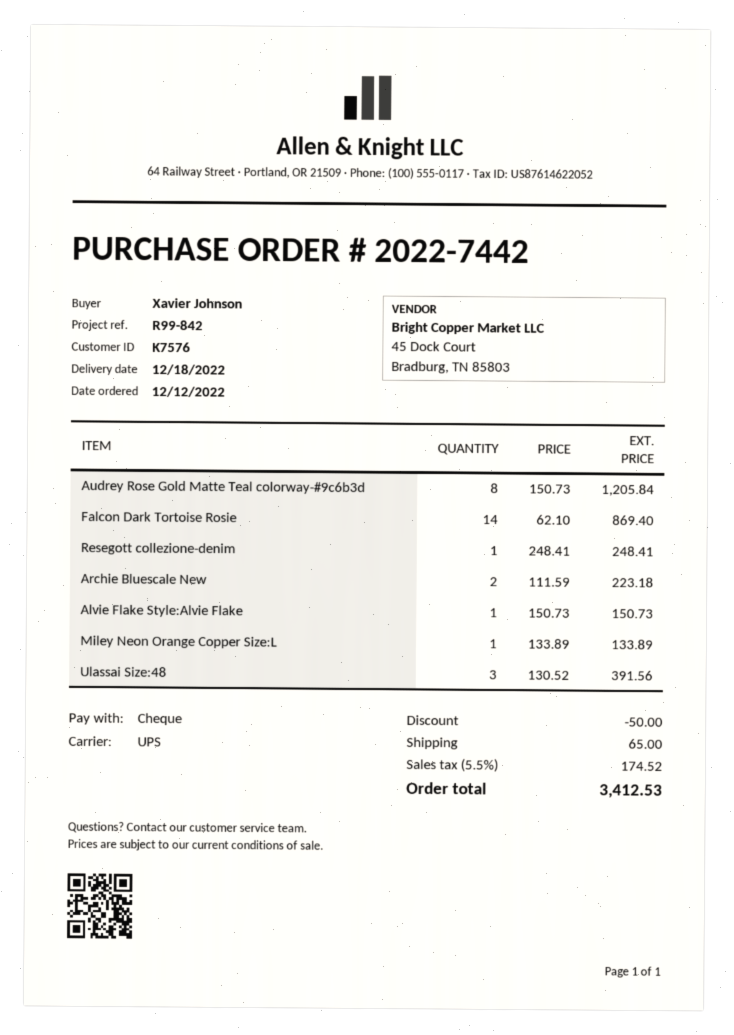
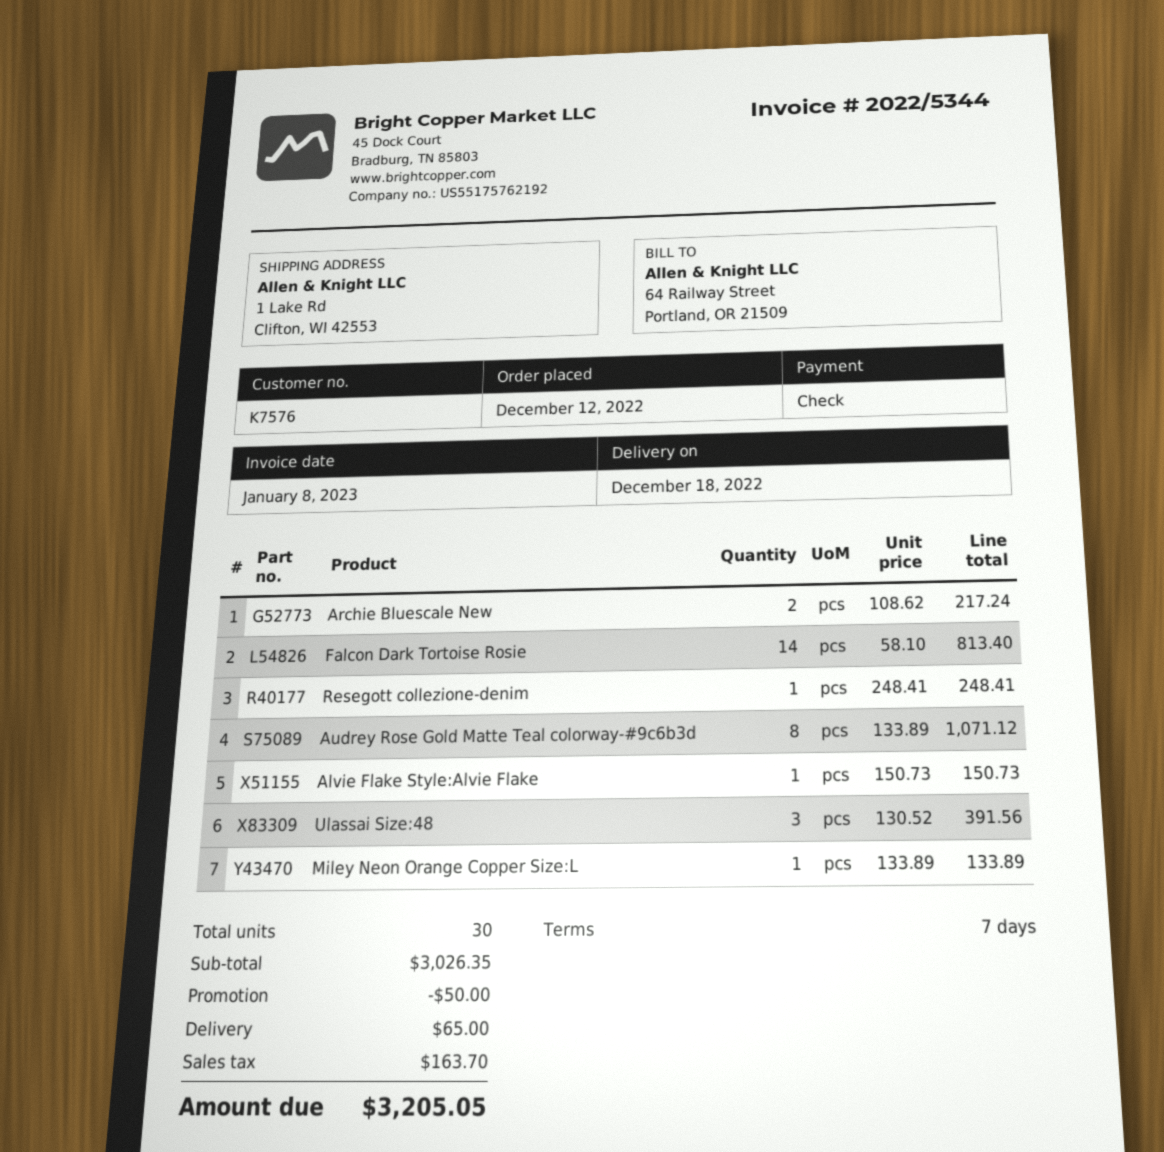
Audrey Rose Gold Matte Teal colorway-#9c6b3d: 8 x 150.73 = 1205.84 -> 8 x 133.89 = 1071.12
Falcon Dark Tortoise Rosie: 14 x 62.10 = 869.40 -> 14 x 58.10 = 813.40
Archie Bluescale New: 2 x 111.59 = 223.18 -> 2 x 108.62 = 217.24
tax: 174.52 -> 163.70
total: 3412.53 -> 3205.05

